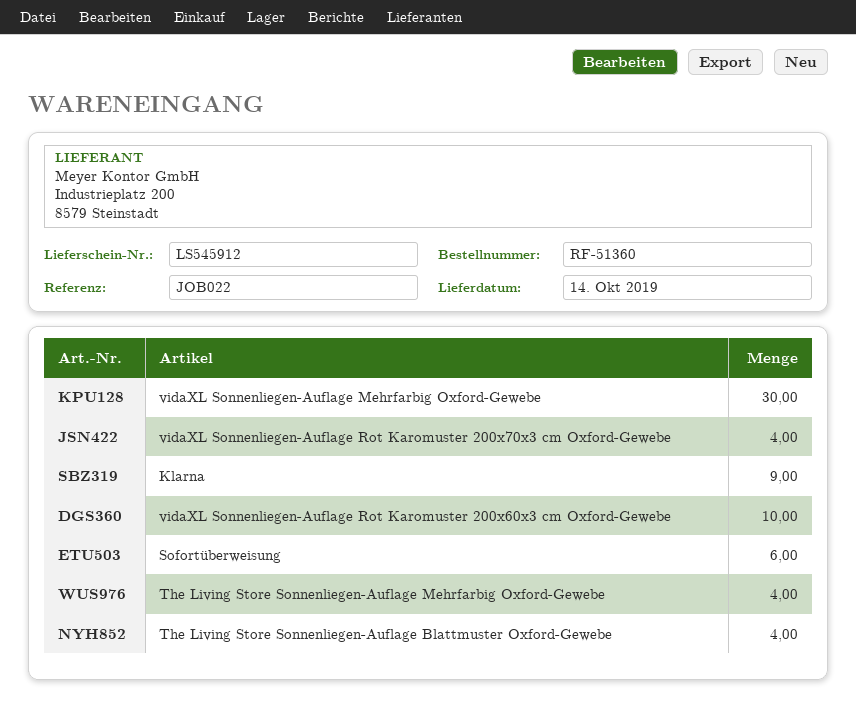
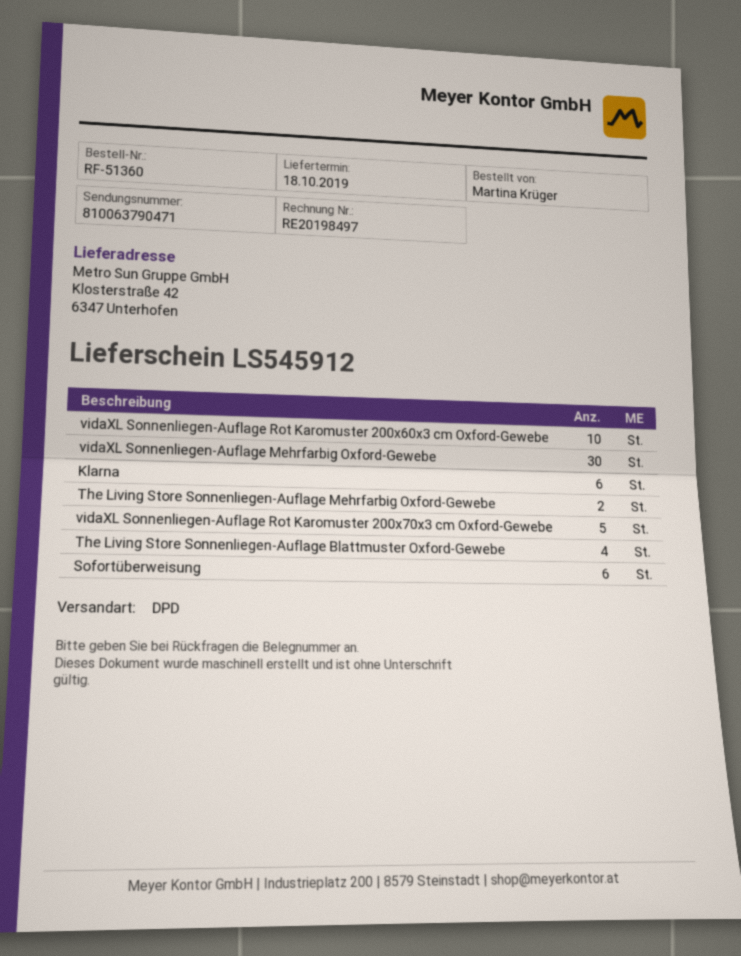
delivery date: 2019-10-14 -> 2019-10-18
vidaXL Sonnenliegen-Auflage Rot Karomuster 200x70x3 cm Oxford-Gewebe: 4 -> 5
Klarna: 9 -> 6
The Living Store Sonnenliegen-Auflage Mehrfarbig Oxford-Gewebe: 4 -> 2

